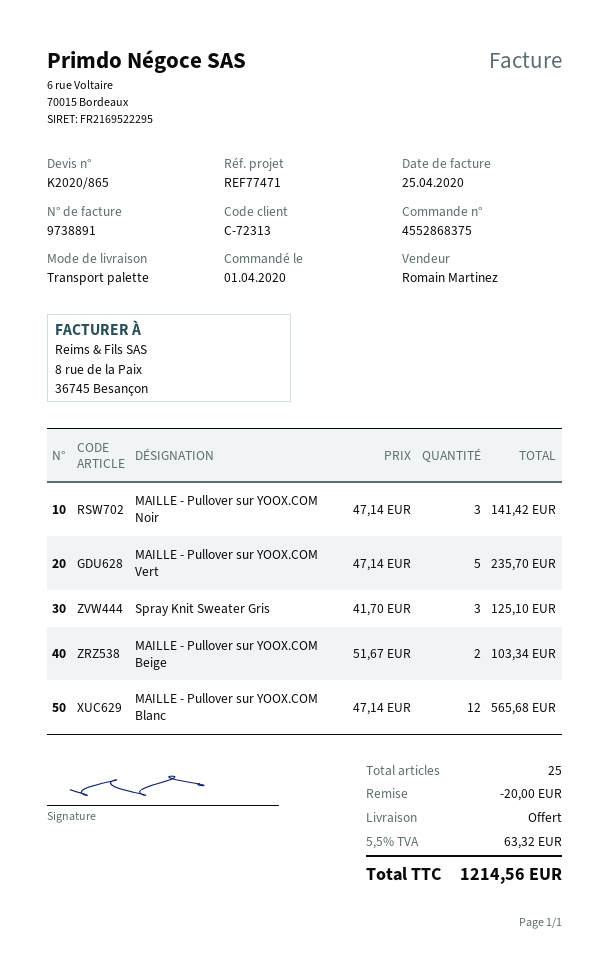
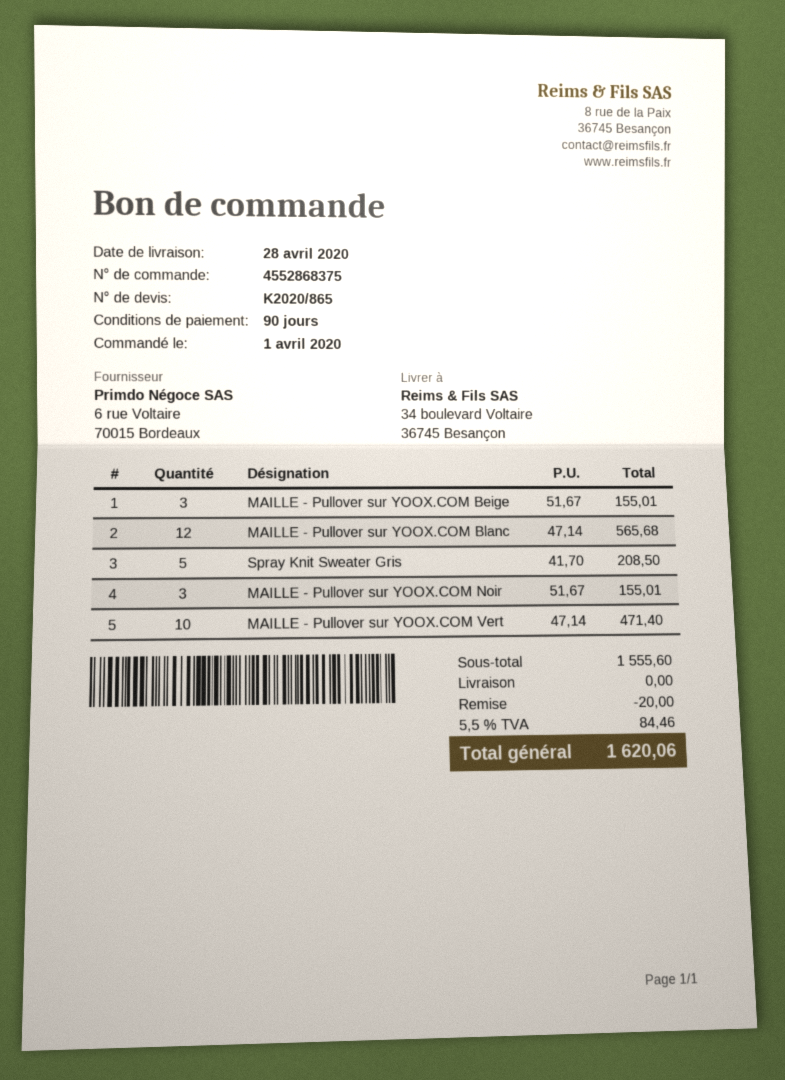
MAILLE - Pullover sur YOOX.COM Noir: 3 x 47.14 = 141.42 -> 3 x 51.67 = 155.01
MAILLE - Pullover sur YOOX.COM Vert: 5 x 47.14 = 235.70 -> 10 x 47.14 = 471.40
Spray Knit Sweater Gris: 3 x 41.70 = 125.10 -> 5 x 41.70 = 208.50
MAILLE - Pullover sur YOOX.COM Beige: 2 x 51.67 = 103.34 -> 3 x 51.67 = 155.01
tax: 5.5% = 63.32 -> 5.5% = 84.46
total: 1214.56 -> 1620.06

